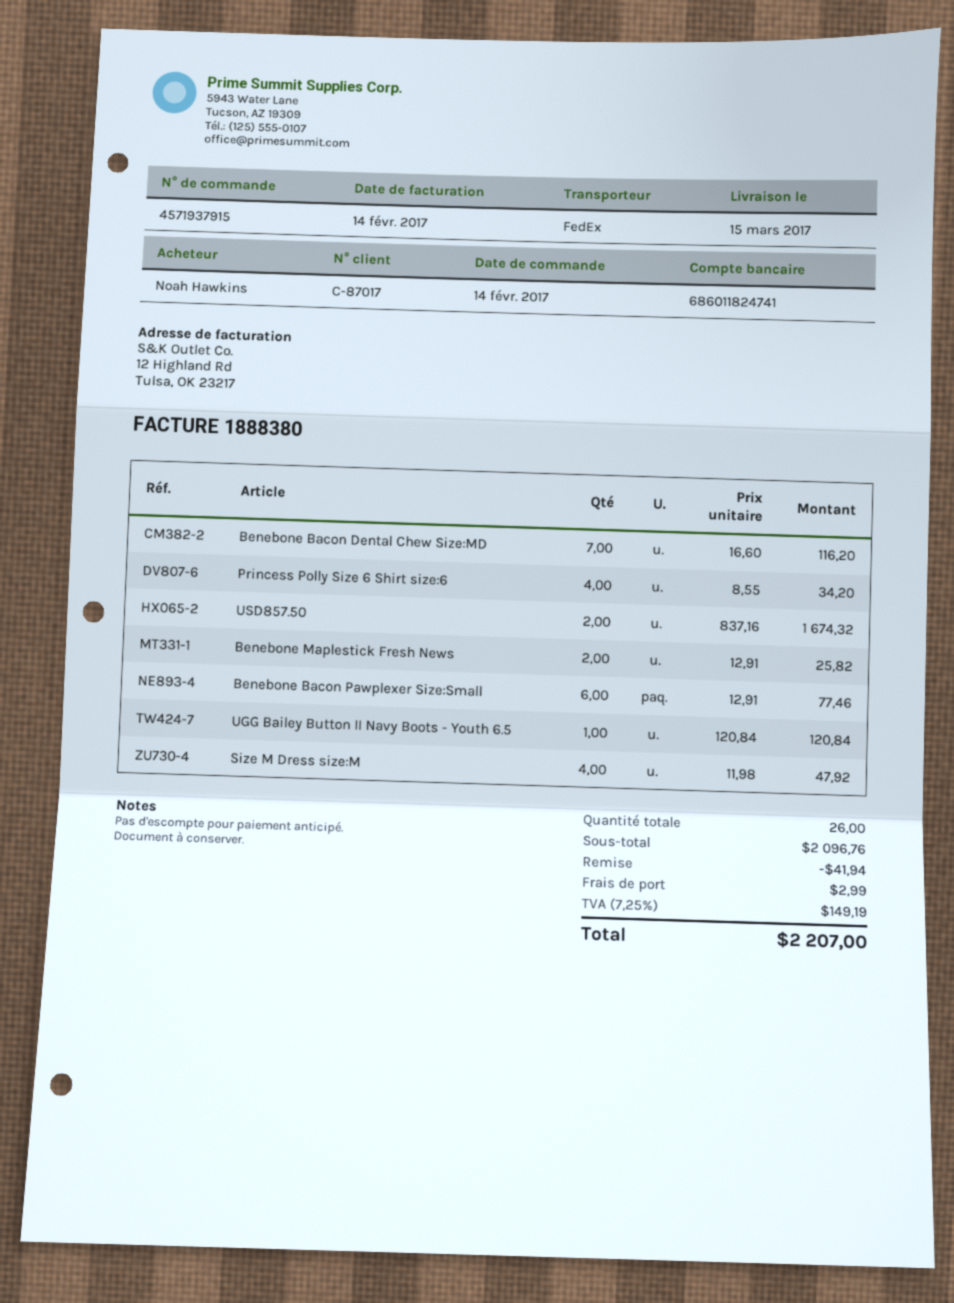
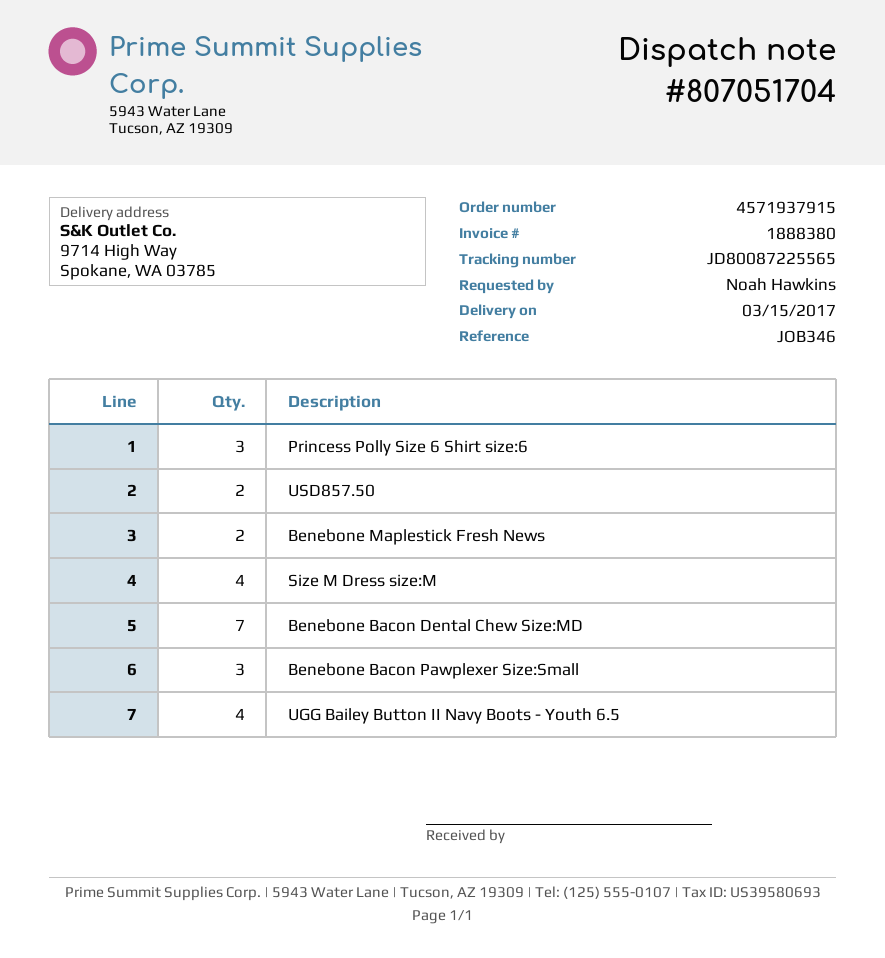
Princess Polly Size 6 Shirt size:6: 4 -> 3
Benebone Bacon Pawplexer Size:Small: 6 -> 3
UGG Bailey Button II Navy Boots - Youth 6.5: 1 -> 4

